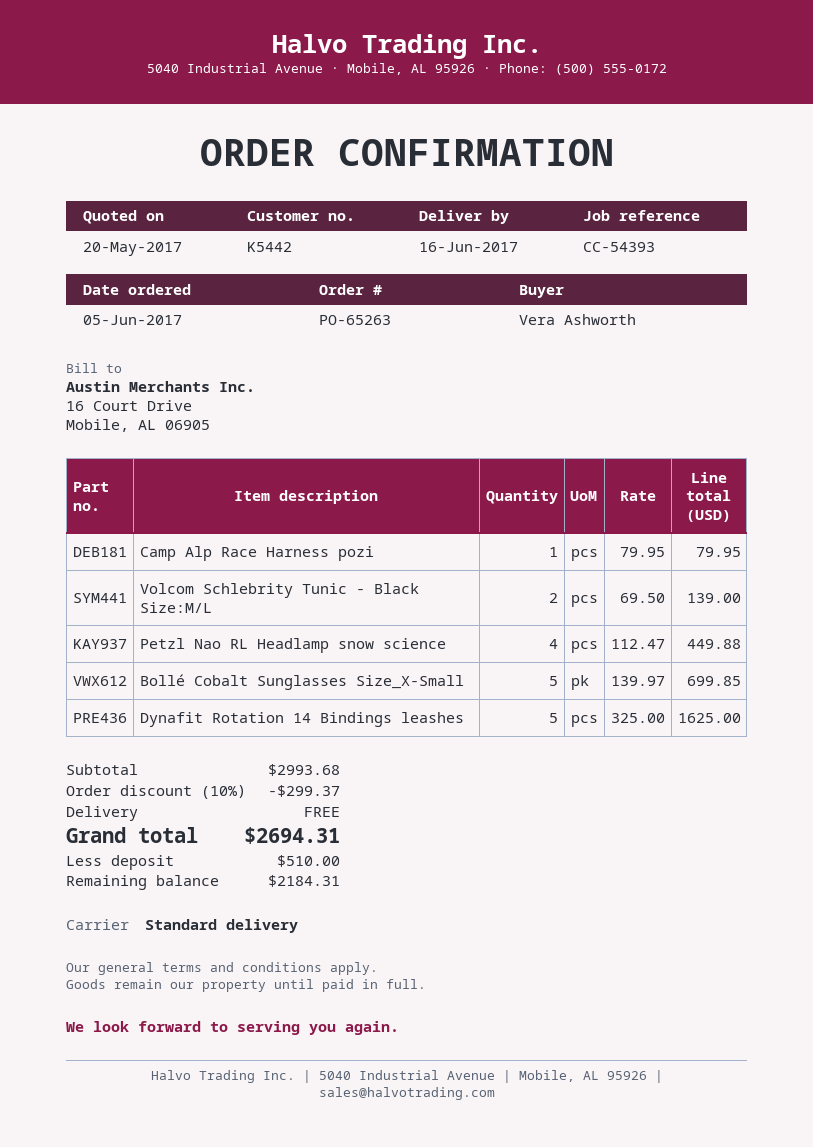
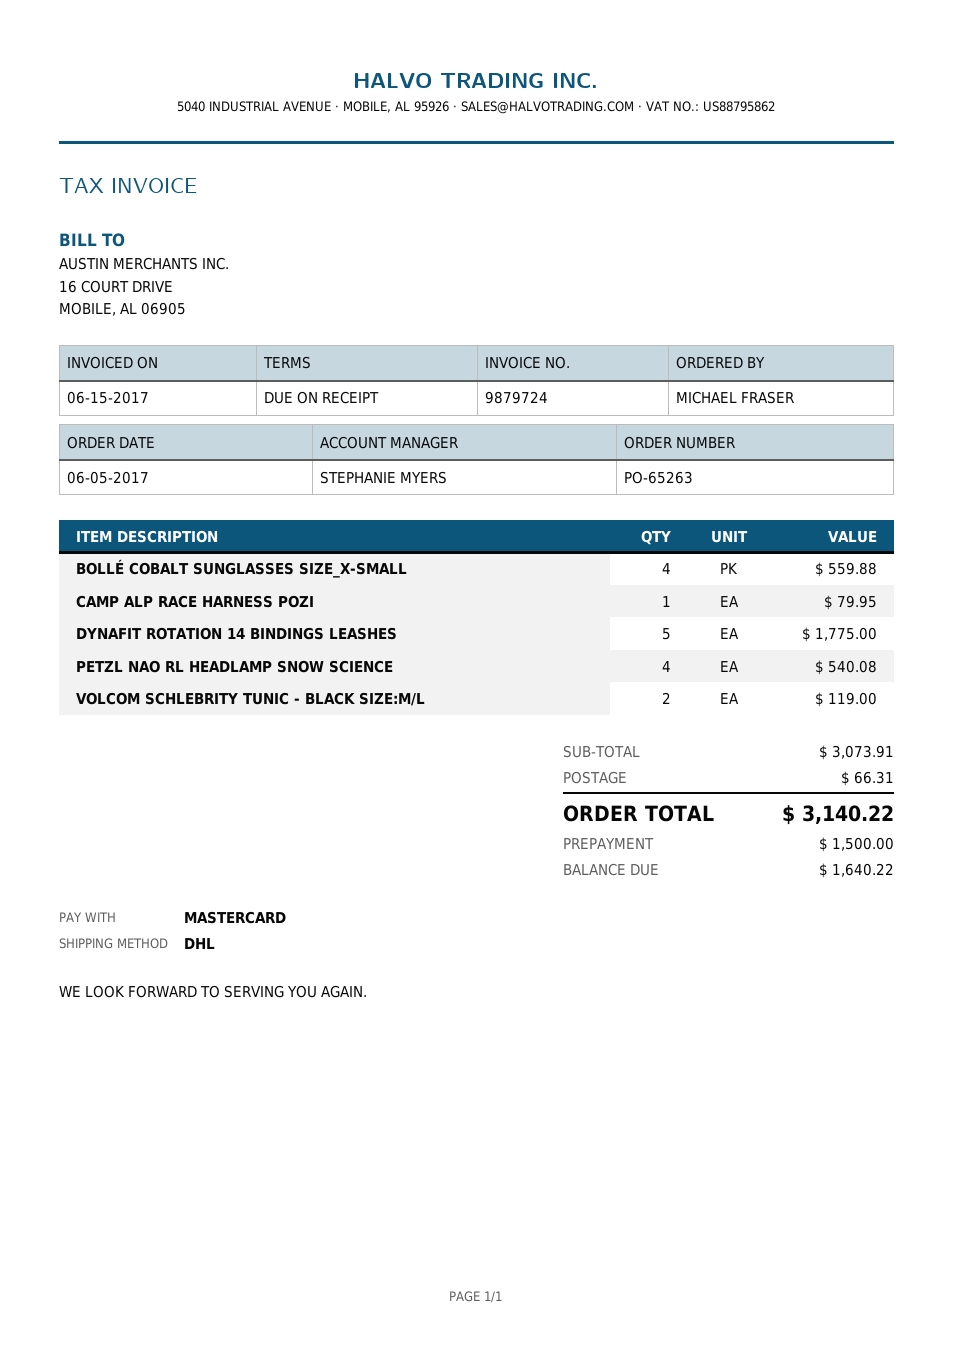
ordered by: Vera Ashworth -> MICHAEL FRASER
shipping method: standard -> DHL
Volcom Schlebrity Tunic - Black Size:M/L: 2 for 139.00 -> 2 for 119.00
Petzl Nao RL Headlamp snow science: 4 for 449.88 -> 4 for 540.08
Bollé Cobalt Sunglasses Size_X-Small: 5 for 699.85 -> 4 for 559.88
Dynafit Rotation 14 Bindings leashes: 5 for 1625.00 -> 5 for 1775.00
subtotal: 2993.68 -> 3073.91
discount: 10% = 299.37 -> none
shipping: 0.00 -> 66.31
total: 2694.31 -> 3140.22
deposit: 510.00 -> 1500.00
balance: 2184.31 -> 1640.22

